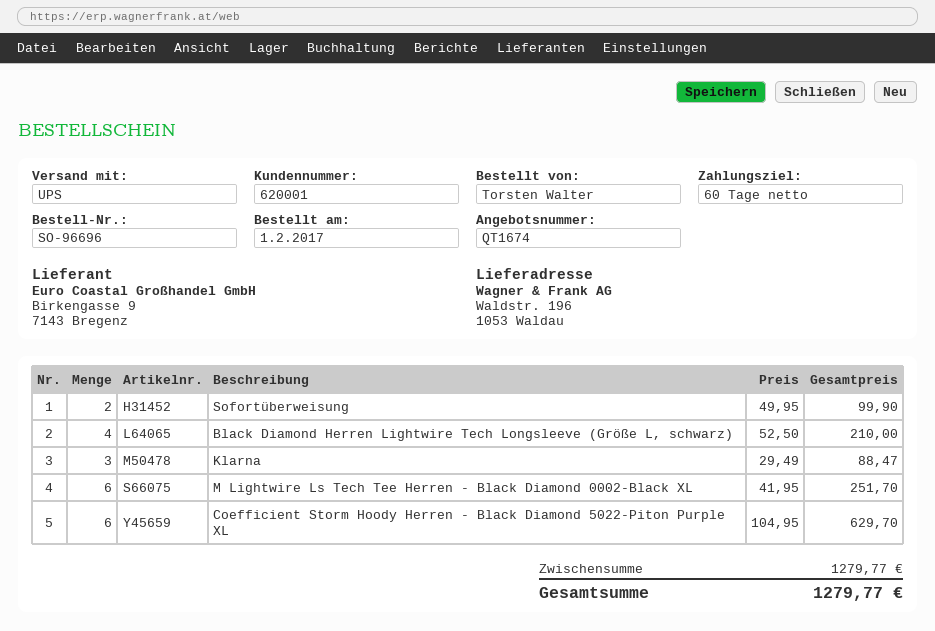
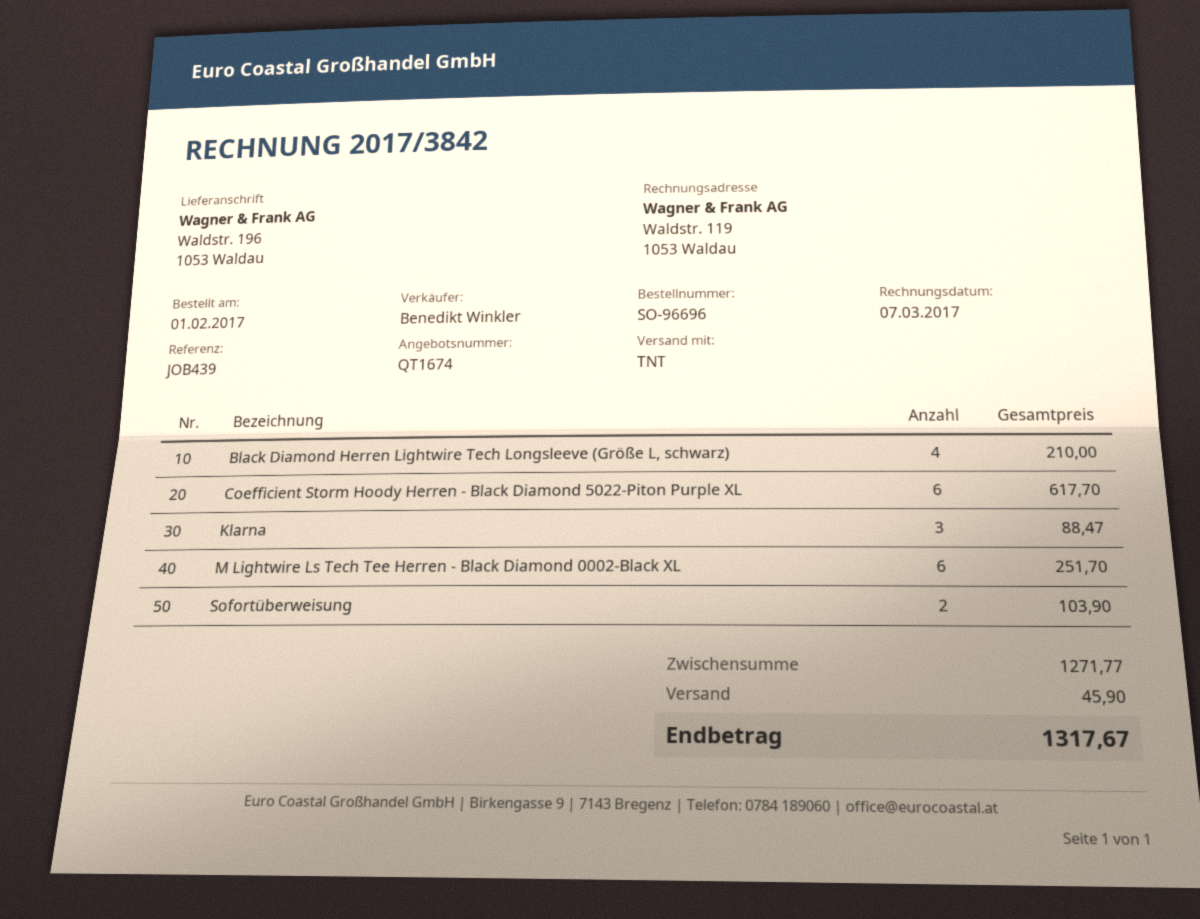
shipping method: UPS -> TNT
Sofortüberweisung: 2 for 99.90 -> 2 for 103.90
Coefficient Storm Hoody Herren - Black Diamond 5022-Piton Purple XL: 6 for 629.70 -> 6 for 617.70
subtotal: 1279.77 -> 1271.77
shipping: none -> 45.90
total: 1279.77 -> 1317.67

